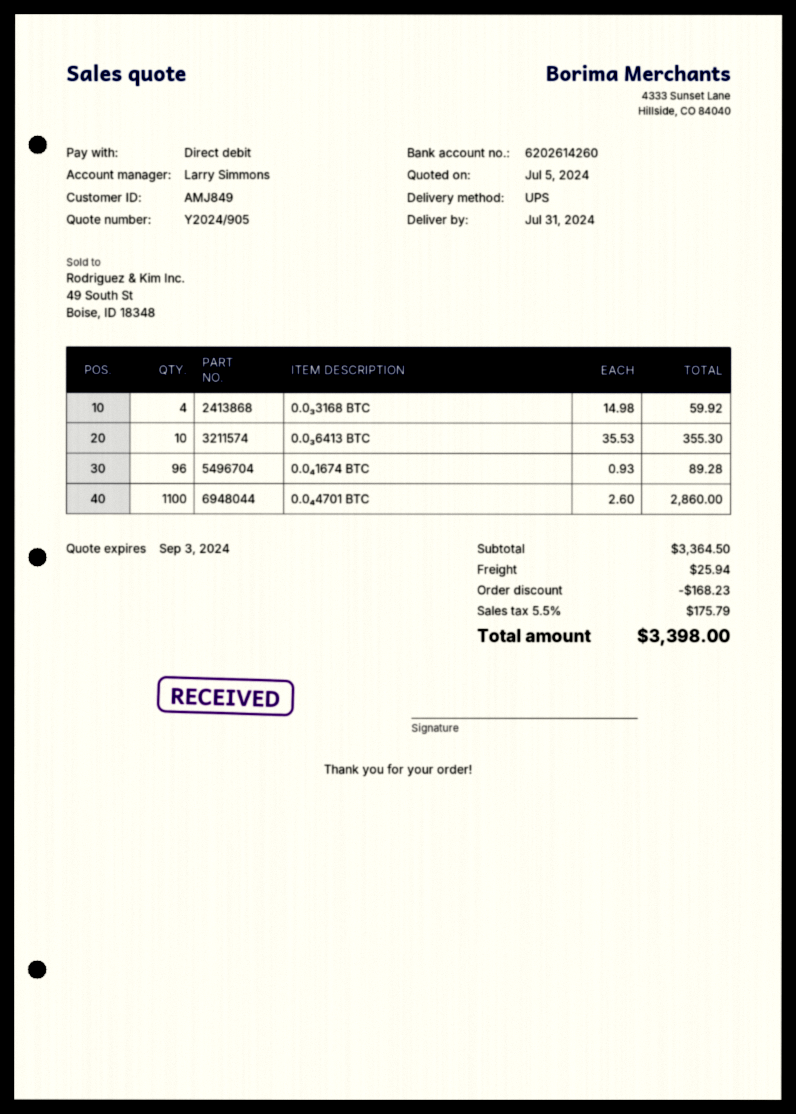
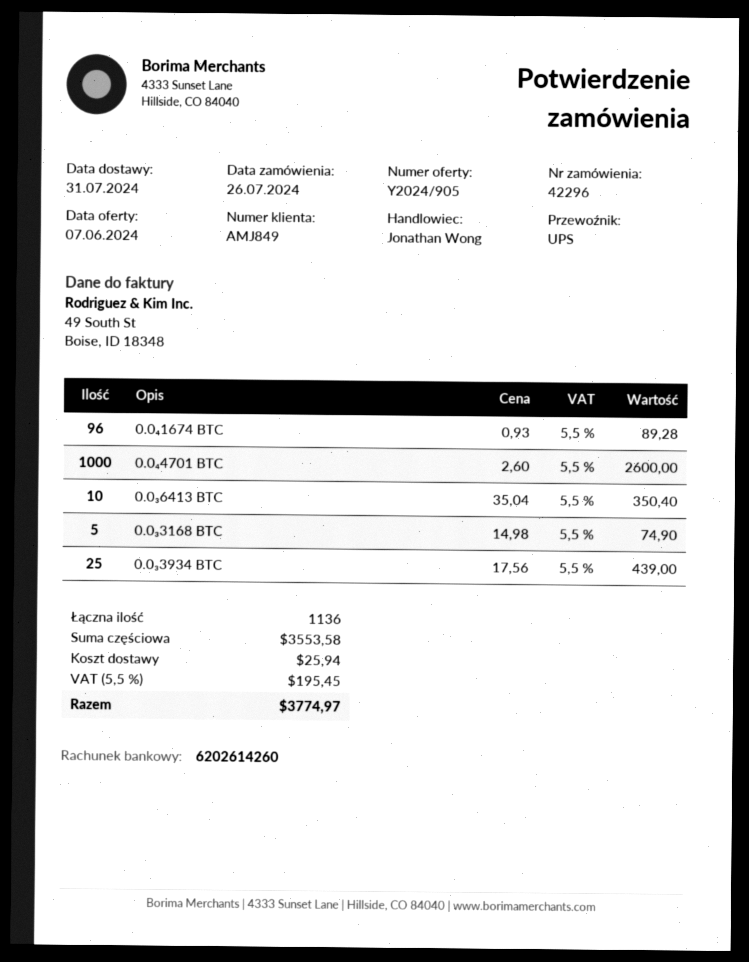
quote date: 2024-07-05 -> 2024-06-07
sales rep: Larry Simmons -> Jonathan Wong
0.0₃3168 BTC: 4 x 14.98 = 59.92 -> 5 x 14.98 = 74.90
0.0₃6413 BTC: 10 x 35.53 = 355.30 -> 10 x 35.04 = 350.40
0.0₄4701 BTC: 1100 x 2.60 = 2860.00 -> 1000 x 2.60 = 2600.00
0.0₃3934 BTC: none -> 25 x 17.56 = 439.00
subtotal: 3364.50 -> 3553.58
discount: 168.23 -> none
tax: 5.5% = 175.79 -> 5.5% = 195.45
total: 3398.00 -> 3774.97

